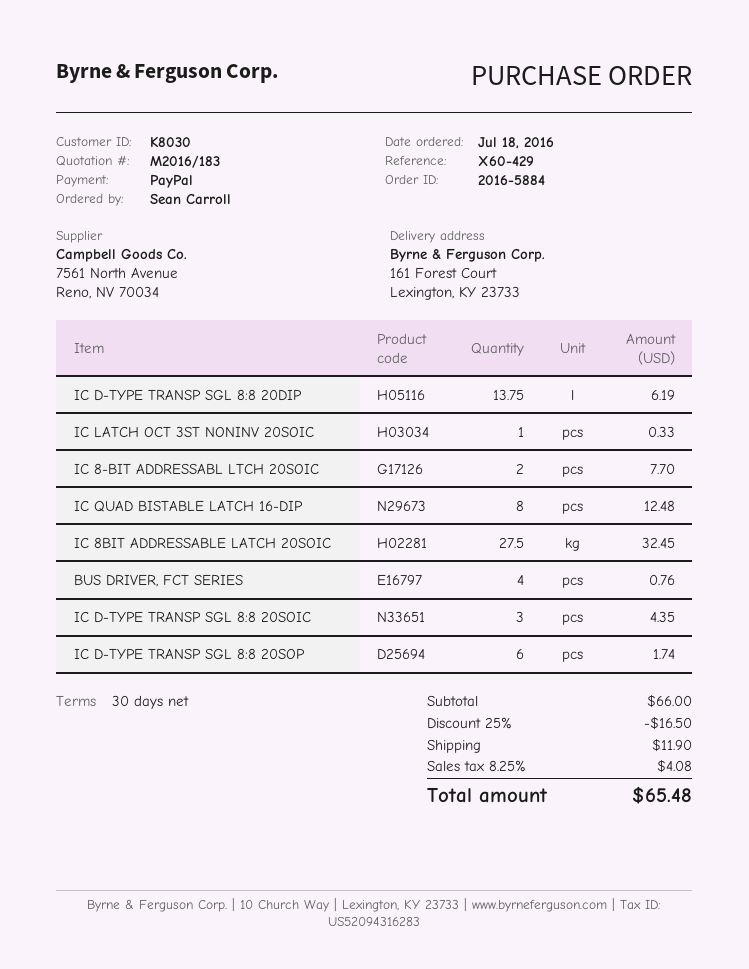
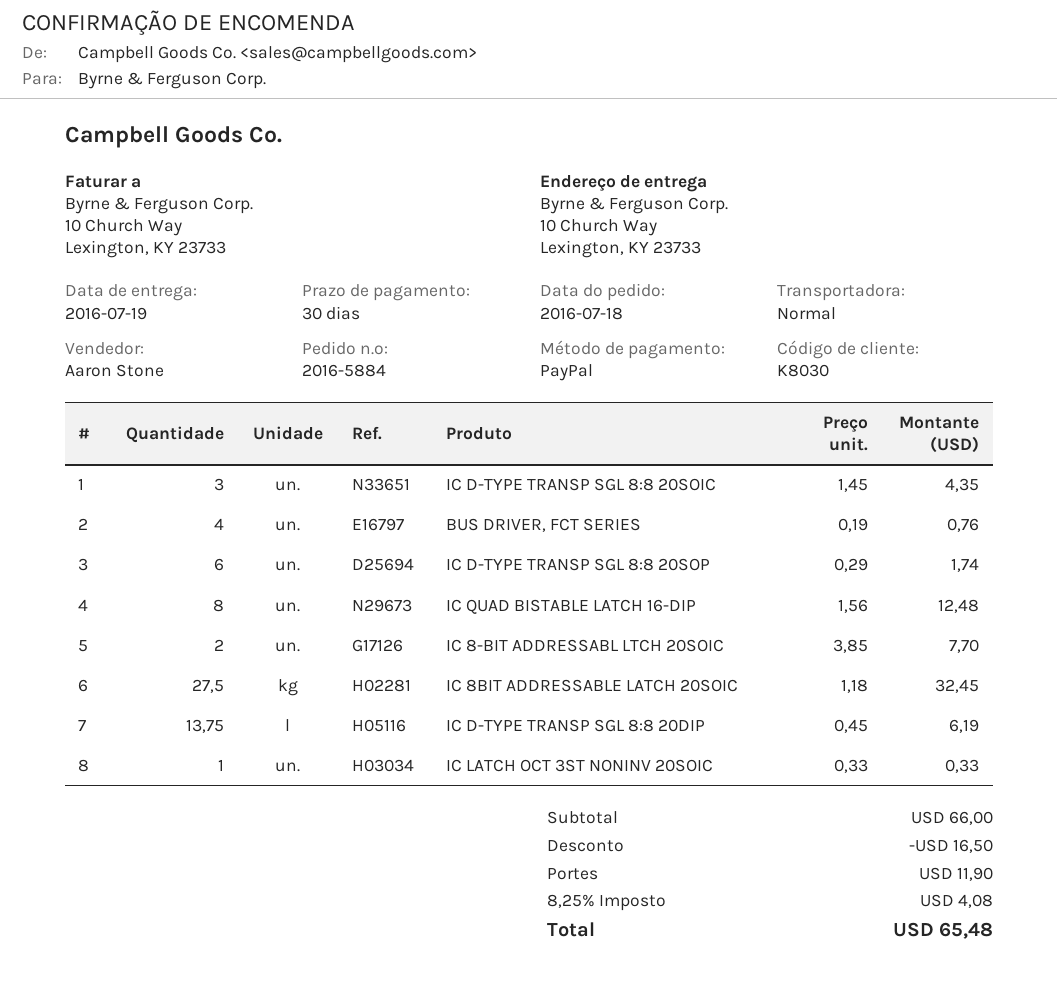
ship to: 161 Forest Court, Lexington, KY 23733 -> 10 Church Way, Lexington, KY 23733

